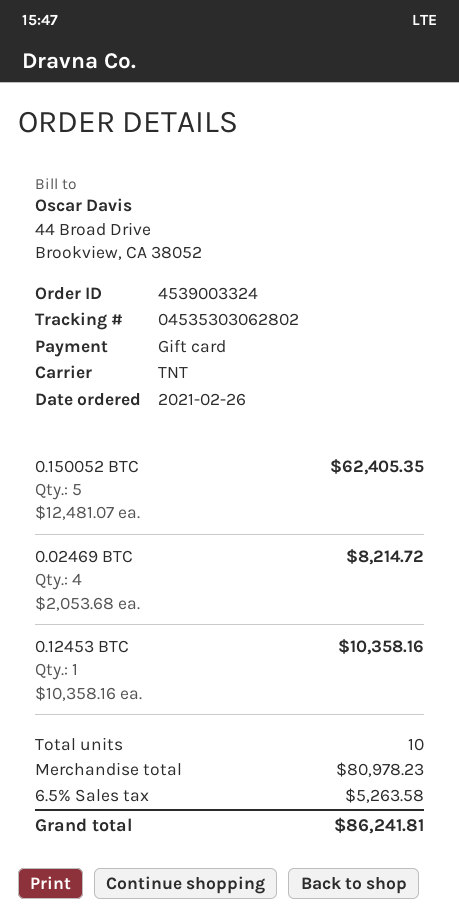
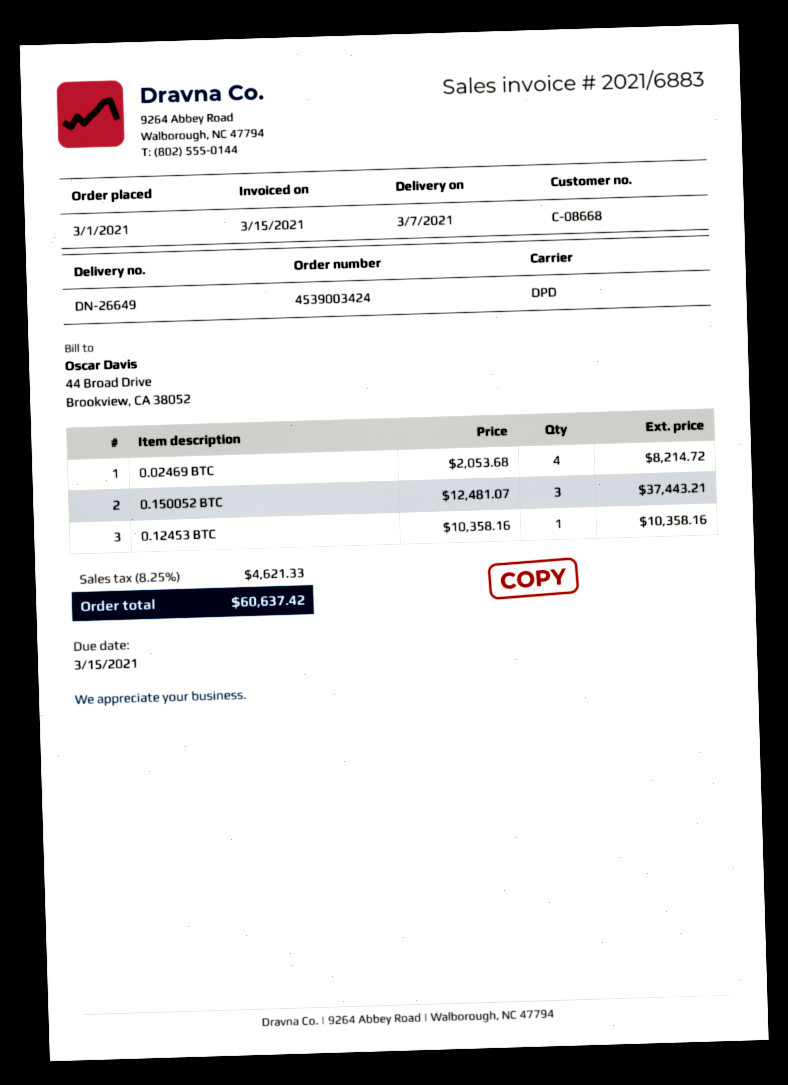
order number: 4539003324 -> 4539003424
order date: 2021-02-26 -> 2021-03-01
shipping method: TNT -> DPD
0.150052 BTC: 5 x 12481.07 = 62405.35 -> 3 x 12481.07 = 37443.21
tax: 6.5% = 5263.58 -> 8.25% = 4621.33
total: 86241.81 -> 60637.42

